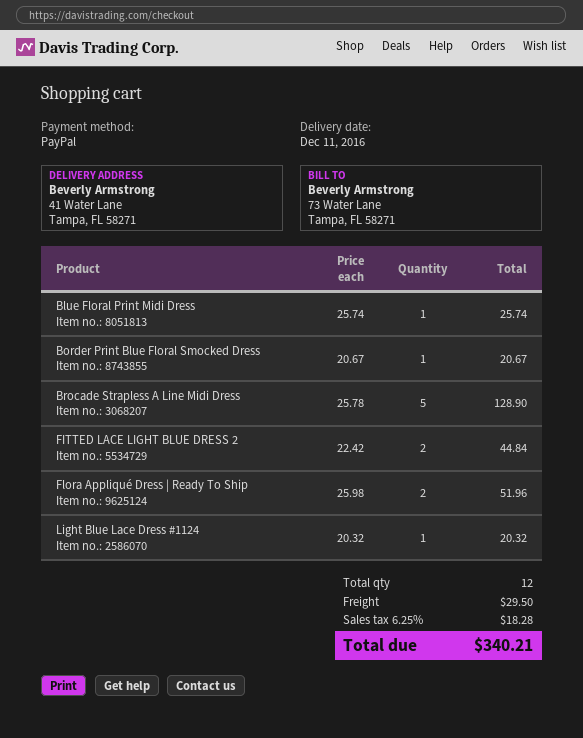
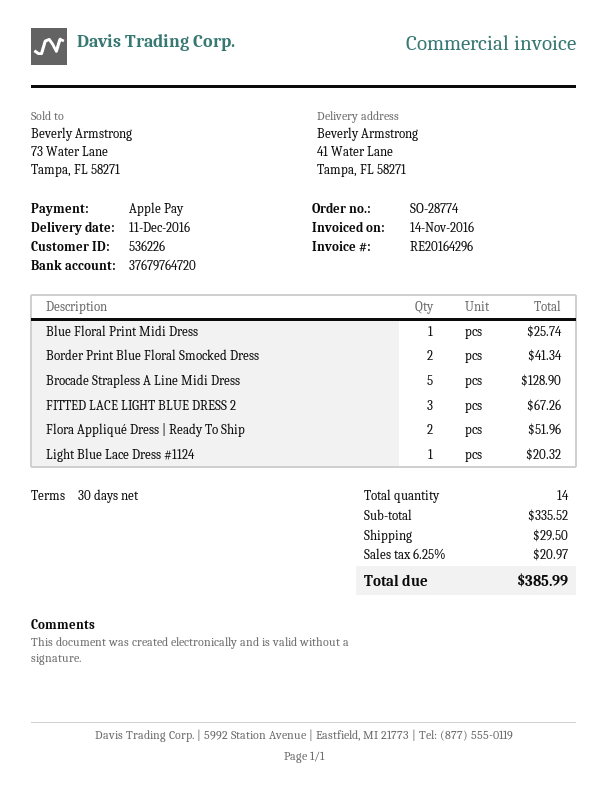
payment method: PayPal -> Apple Pay
Border Print Blue Floral Smocked Dress: 1 for 20.67 -> 2 for 41.34
FITTED LACE LIGHT BLUE DRESS 2: 2 for 44.84 -> 3 for 67.26
total quantity: 12 -> 14
tax: 6.25% = 18.28 -> 6.25% = 20.97
total: 340.21 -> 385.99

